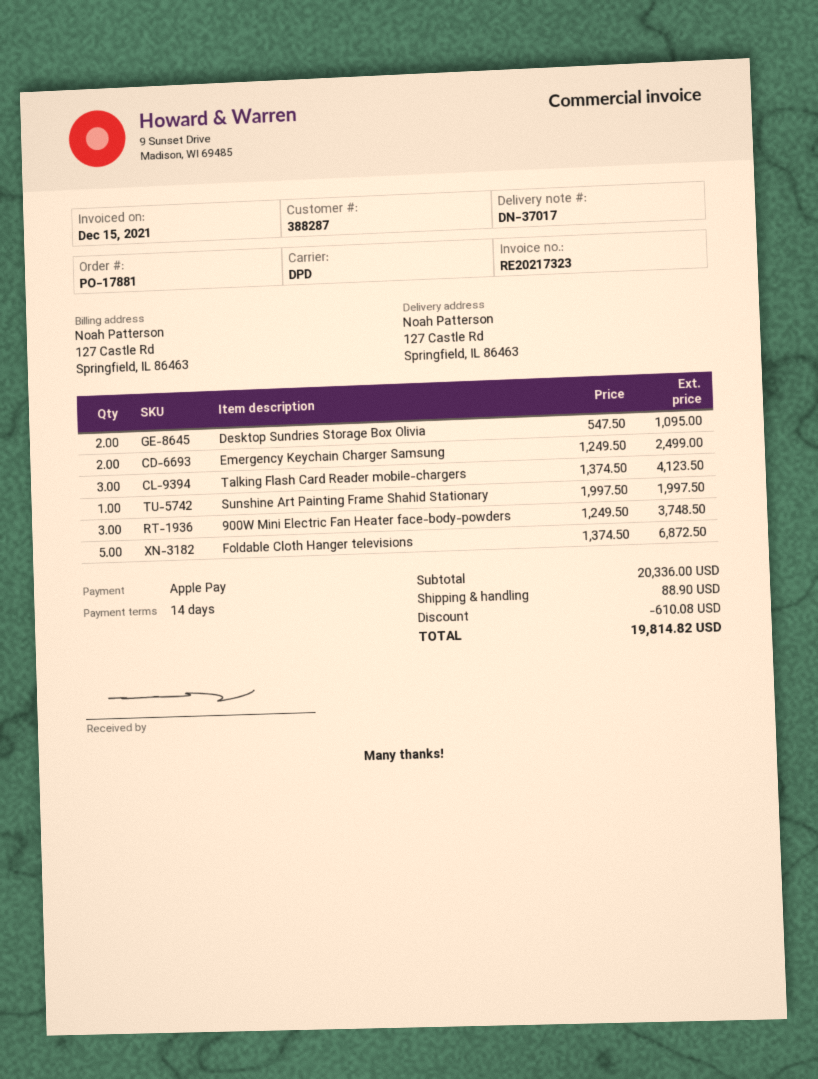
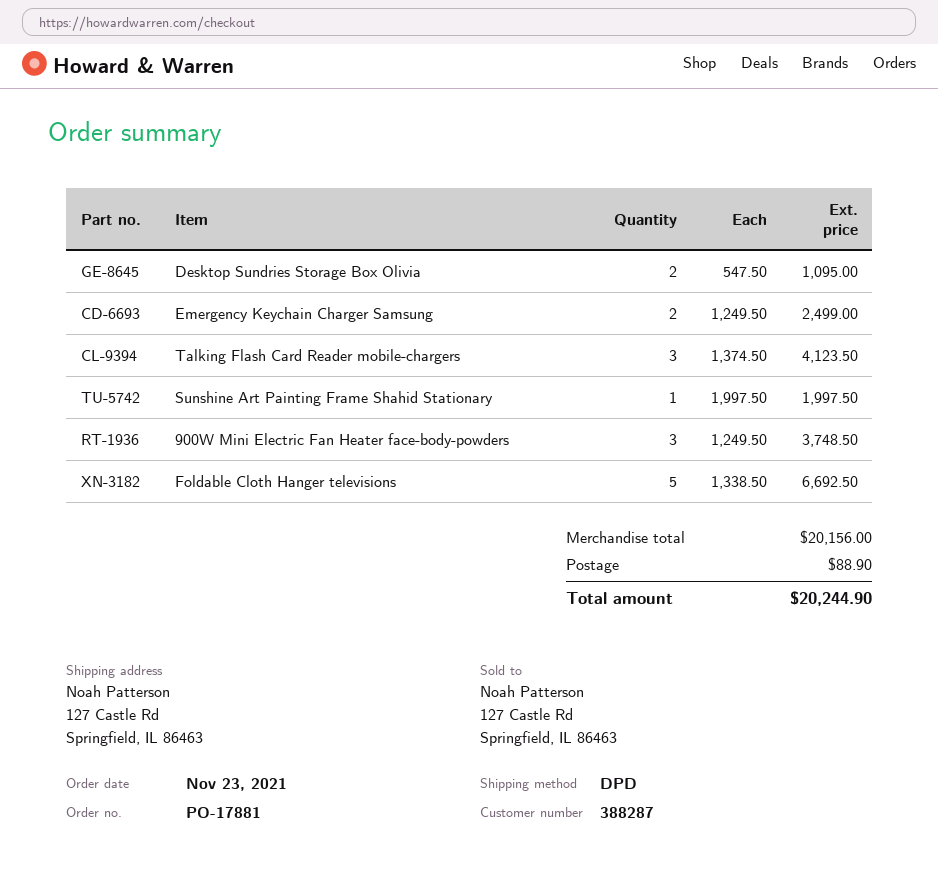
Foldable Cloth Hanger televisions: 5 x 1374.50 = 6872.50 -> 5 x 1338.50 = 6692.50
subtotal: 20336.00 -> 20156.00
discount: 610.08 -> none
total: 19814.82 -> 20244.90

